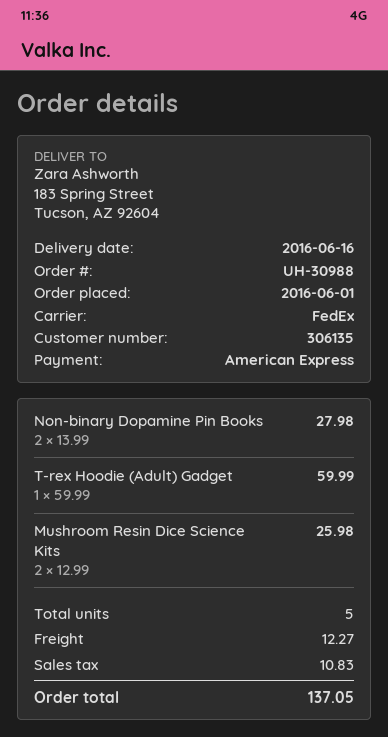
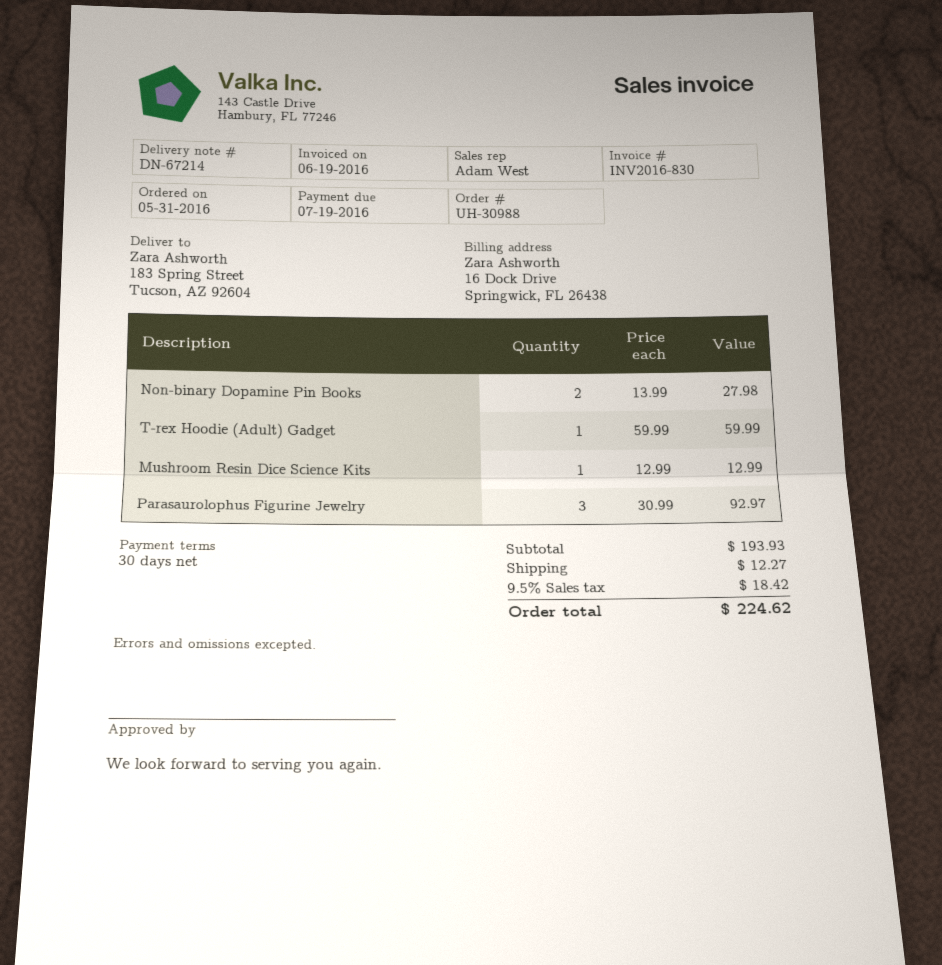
order date: 2016-06-01 -> 2016-05-31
Mushroom Resin Dice Science Kits: 2 x 12.99 = 25.98 -> 1 x 12.99 = 12.99
Parasaurolophus Figurine Jewelry: none -> 3 x 30.99 = 92.97
tax: 10.83 -> 18.42
total: 137.05 -> 224.62

